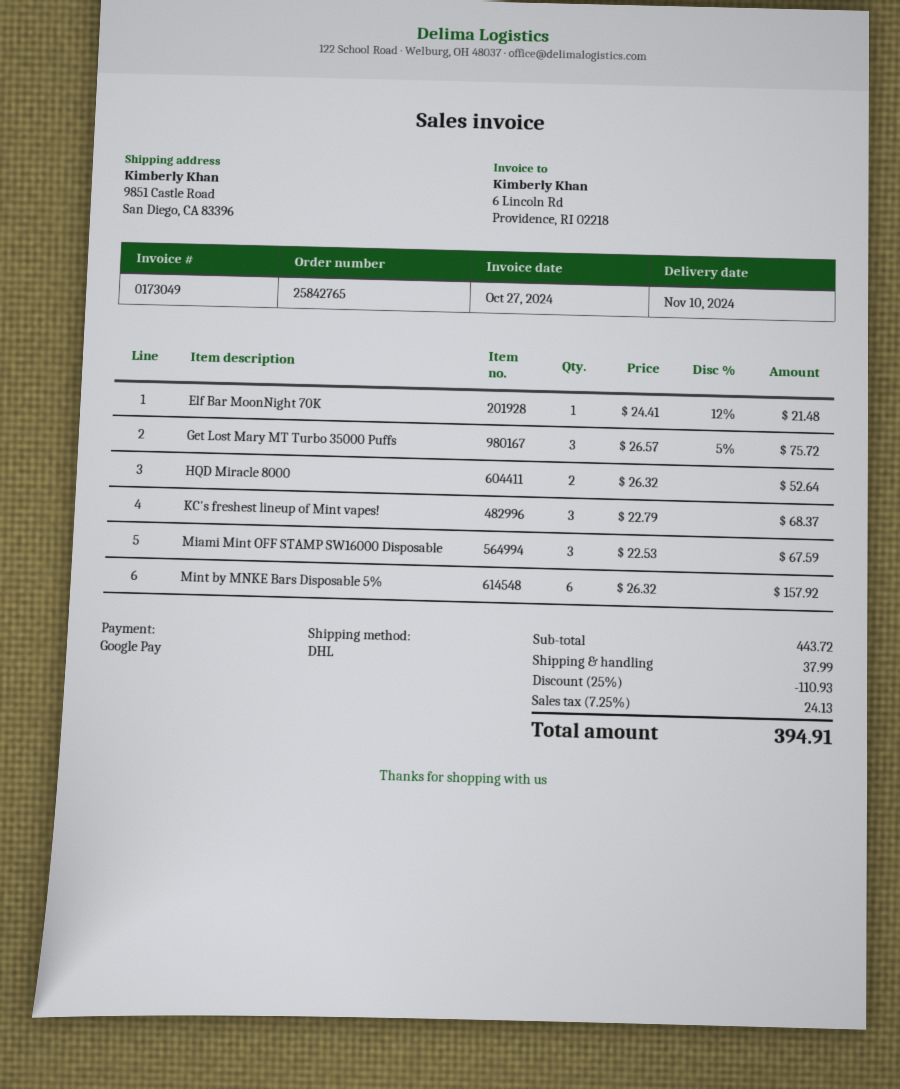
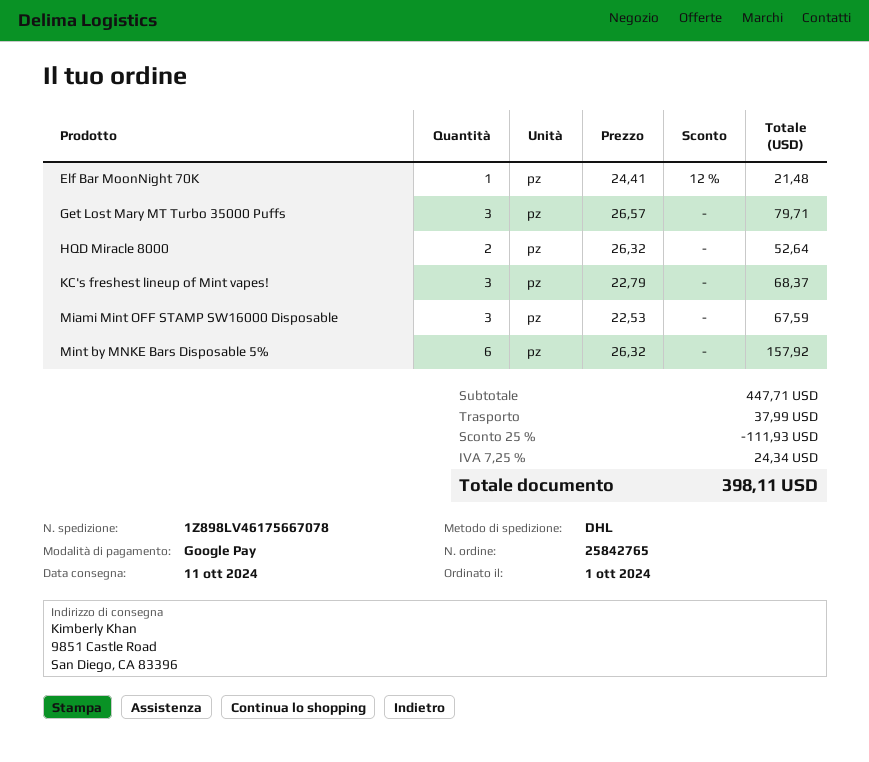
delivery date: 2024-11-10 -> 2024-10-11
Get Lost Mary MT Turbo 35000 Puffs: 3 x 26.57 - 5% = 75.72 -> 3 x 26.57 = 79.71
subtotal: 443.72 -> 447.71
discount: 25% = 110.93 -> 25% = 111.93
tax: 7.25% = 24.13 -> 7.25% = 24.34
total: 394.91 -> 398.11

